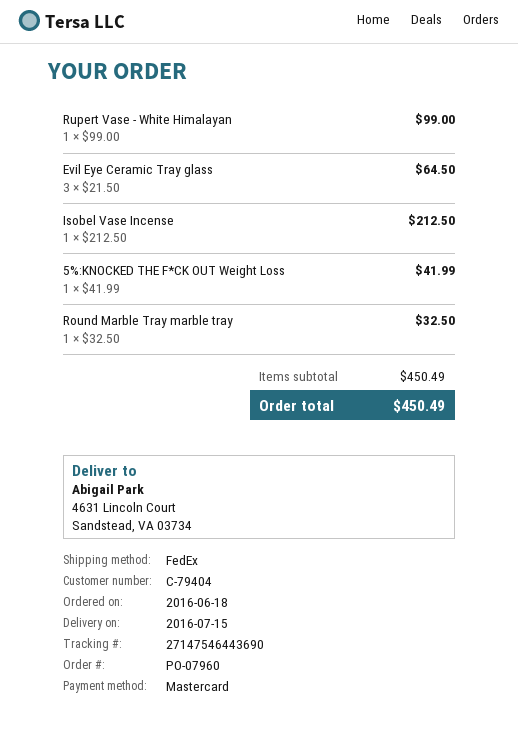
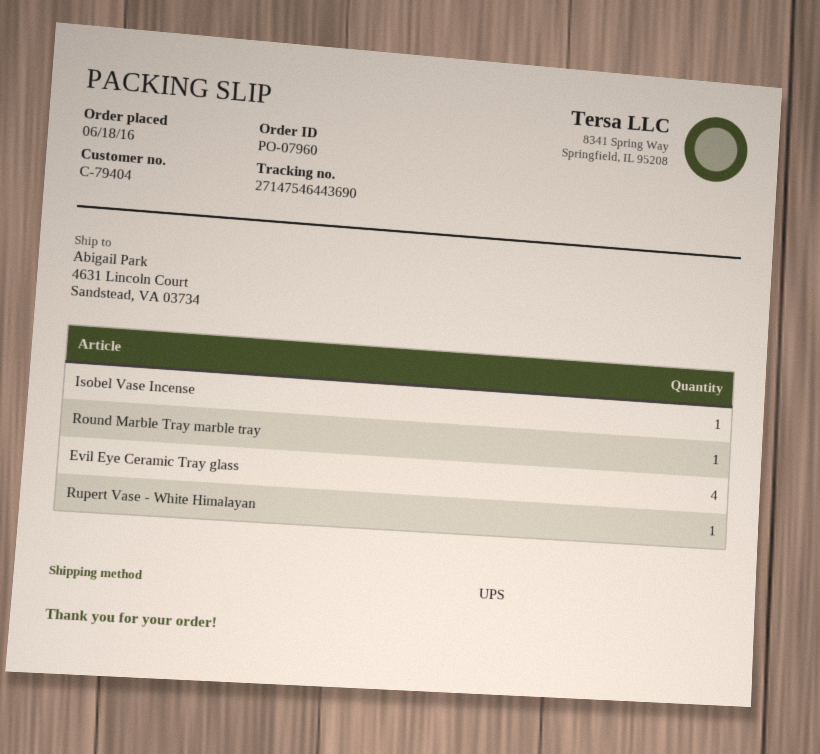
shipping method: FedEx -> UPS
Evil Eye Ceramic Tray glass: 3 -> 4
5%:KNOCKED THE F*CK OUT Weight Loss: 1 -> none

